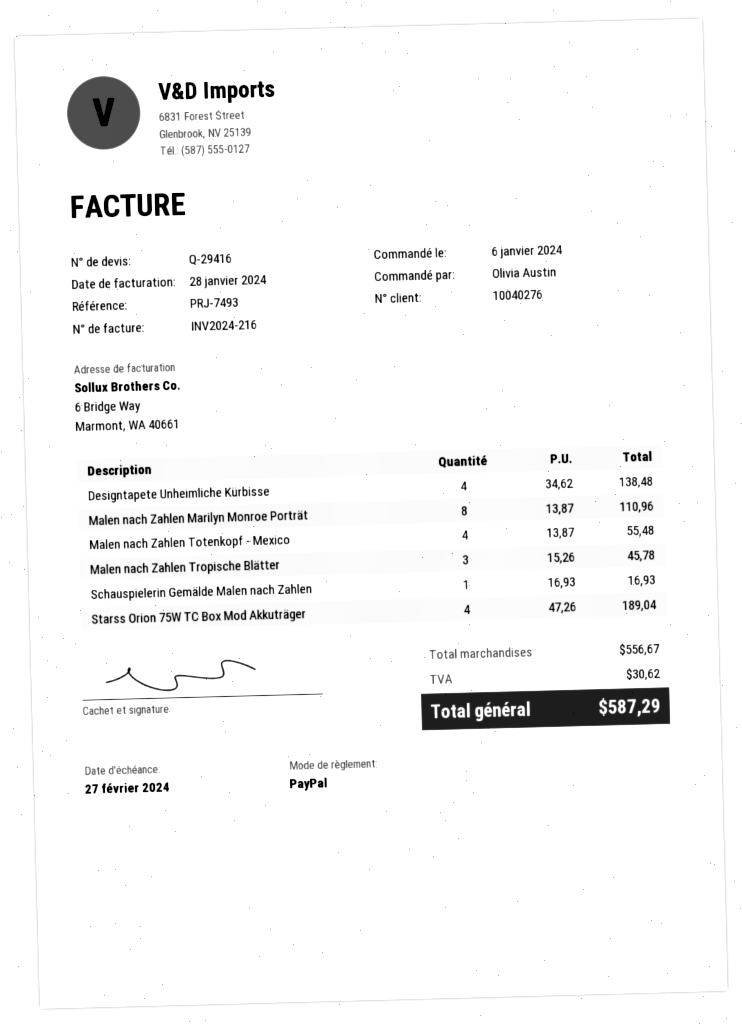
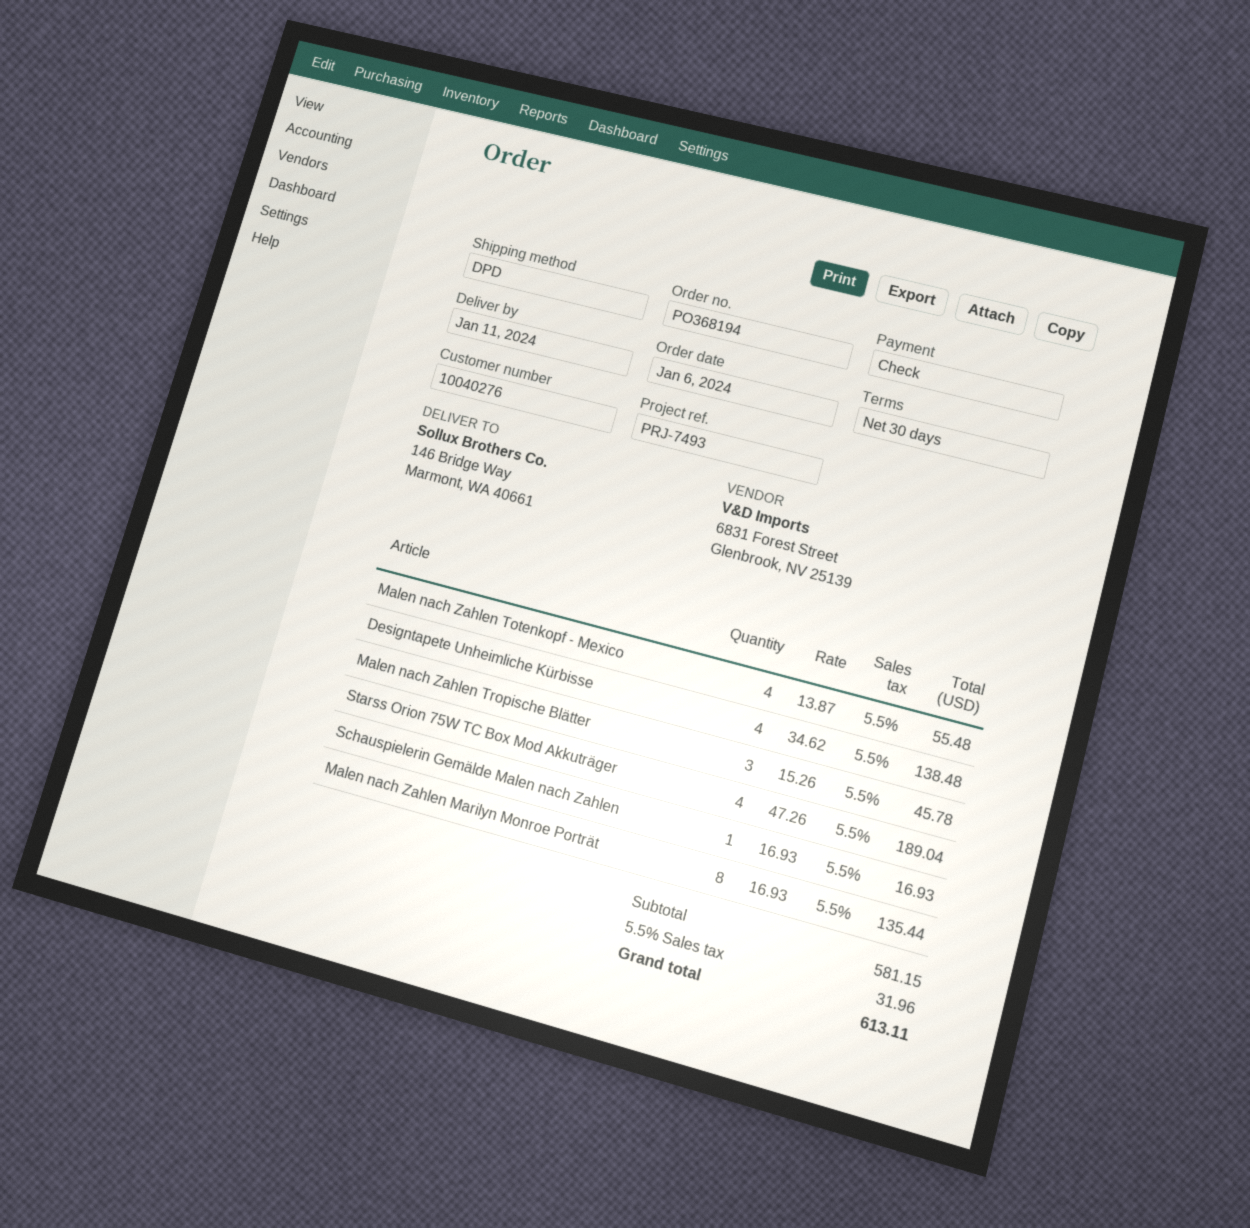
payment method: PayPal -> cheque
Malen nach Zahlen Marilyn Monroe Porträt: 8 x 13.87 = 110.96 -> 8 x 16.93 = 135.44
subtotal: 556.67 -> 581.15
tax: 30.62 -> 31.96
total: 587.29 -> 613.11

